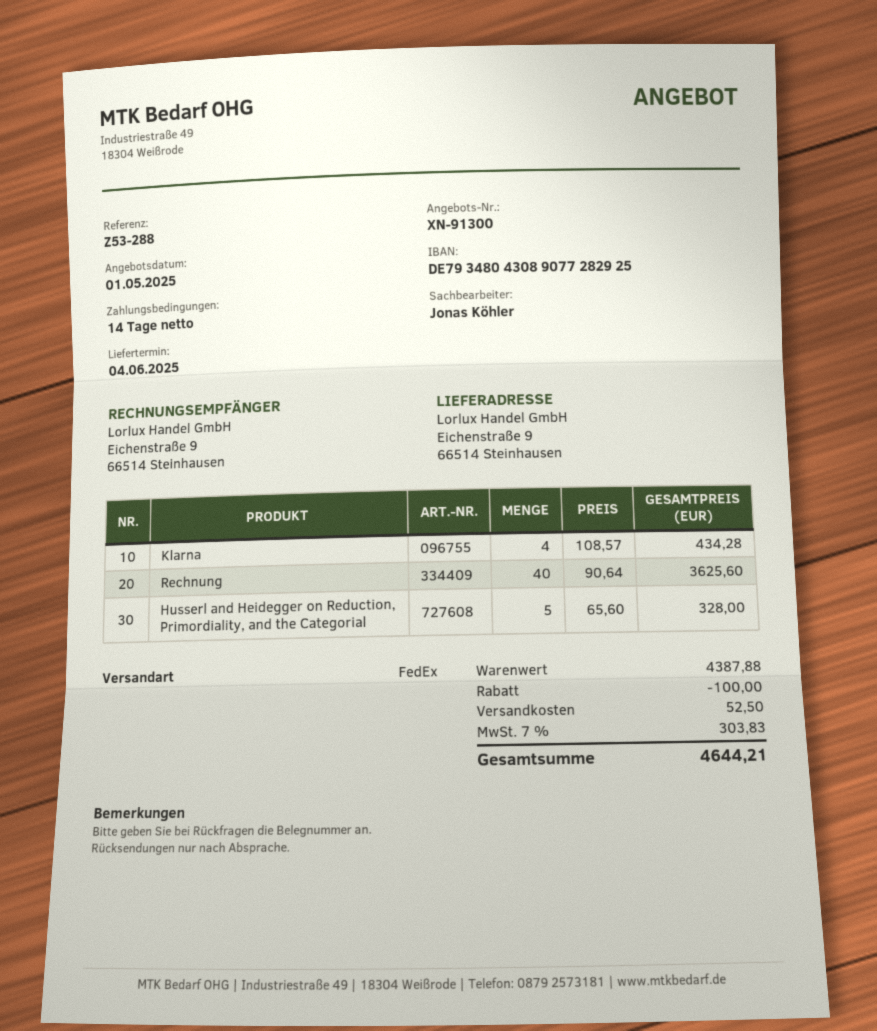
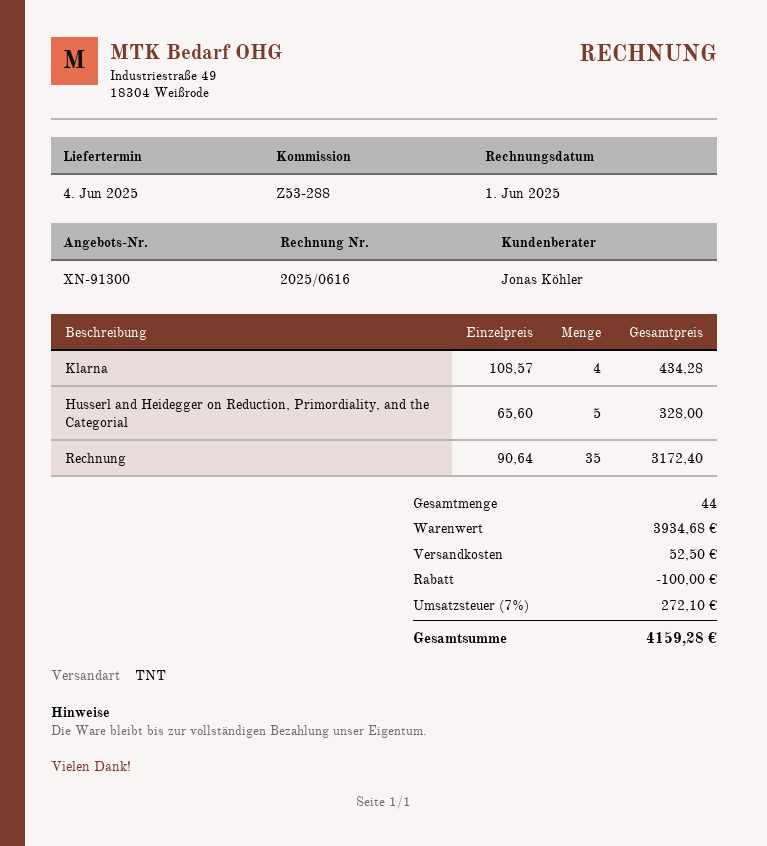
shipping method: FedEx -> TNT
Rechnung: 40 x 90.64 = 3625.60 -> 35 x 90.64 = 3172.40
subtotal: 4387.88 -> 3934.68
tax: 7% = 303.83 -> 7% = 272.10
total: 4644.21 -> 4159.28

